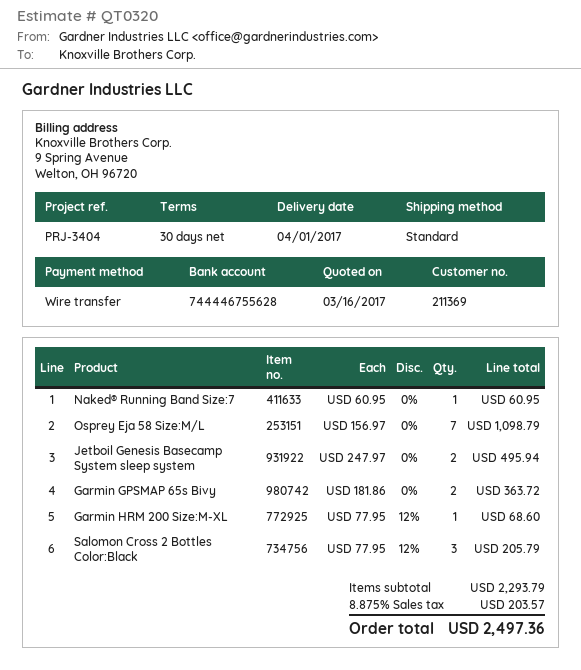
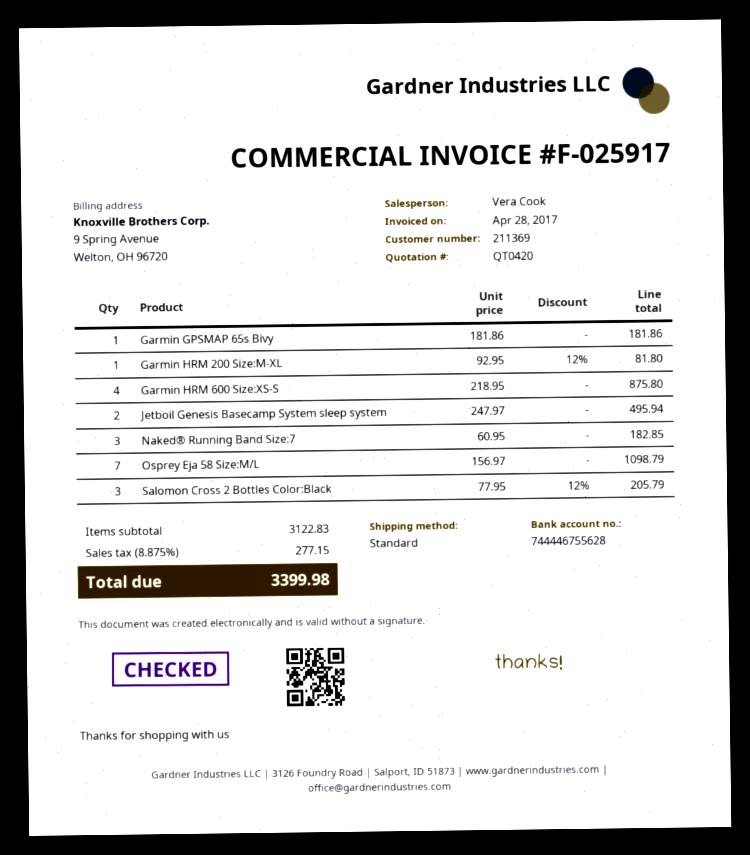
quote number: QT0320 -> QT0420
Naked® Running Band Size:7: 1 x 60.95 = 60.95 -> 3 x 60.95 = 182.85
Garmin GPSMAP 65s Bivy: 2 x 181.86 = 363.72 -> 1 x 181.86 = 181.86
Garmin HRM 200 Size:M-XL: 1 x 77.95 - 12% = 68.60 -> 1 x 92.95 - 12% = 81.80
Garmin HRM 600 Size:XS-S: none -> 4 x 218.95 = 875.80
subtotal: 2293.79 -> 3122.83
tax: 8.875% = 203.57 -> 8.875% = 277.15
total: 2497.36 -> 3399.98

